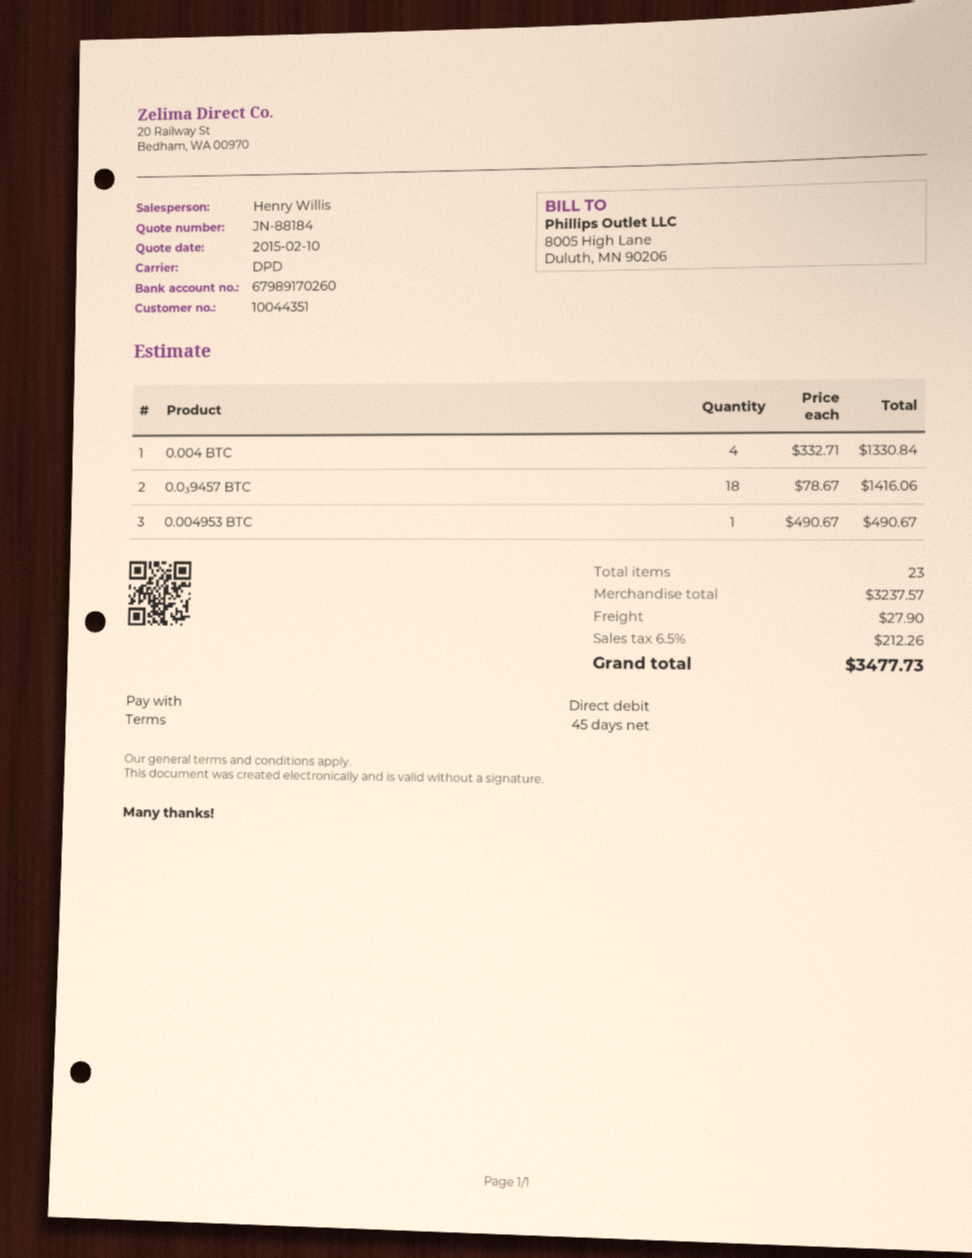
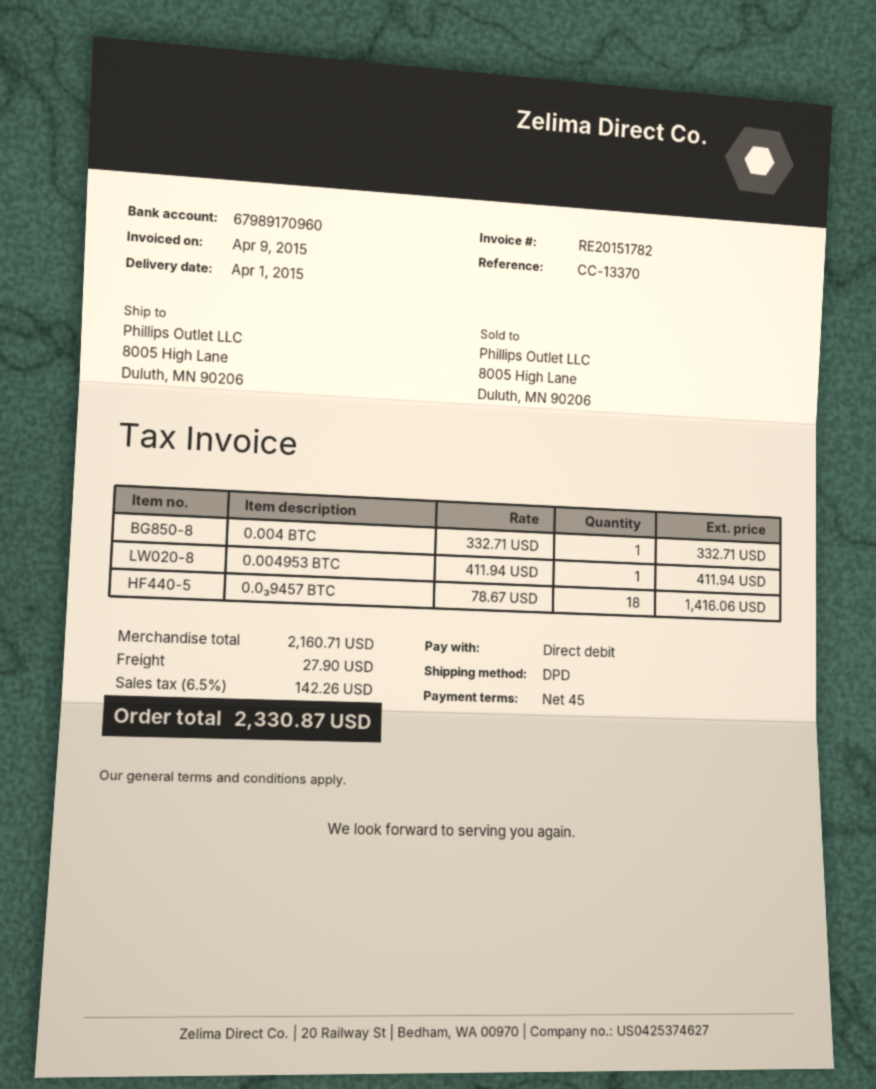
bank account: 67989170260 -> 67989170960
0.004 BTC: 4 x 332.71 = 1330.84 -> 1 x 332.71 = 332.71
0.004953 BTC: 1 x 490.67 = 490.67 -> 1 x 411.94 = 411.94
subtotal: 3237.57 -> 2160.71
tax: 6.5% = 212.26 -> 6.5% = 142.26
total: 3477.73 -> 2330.87

